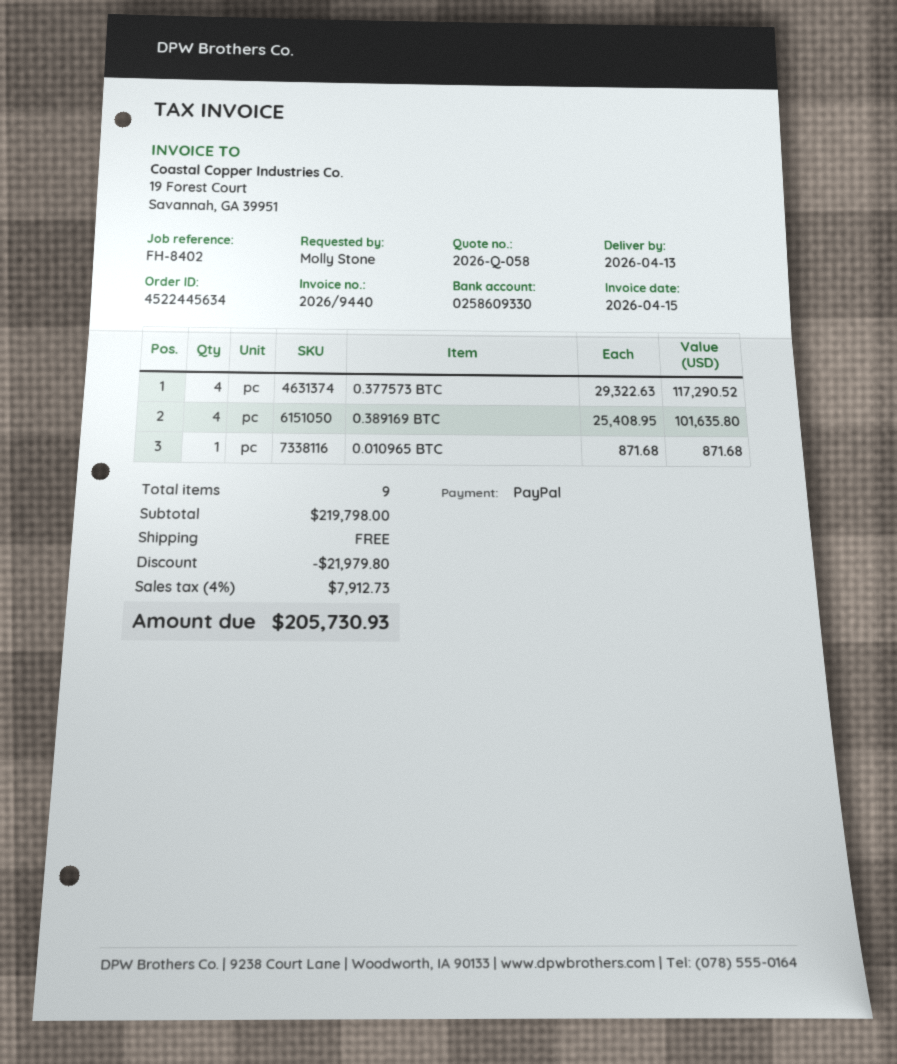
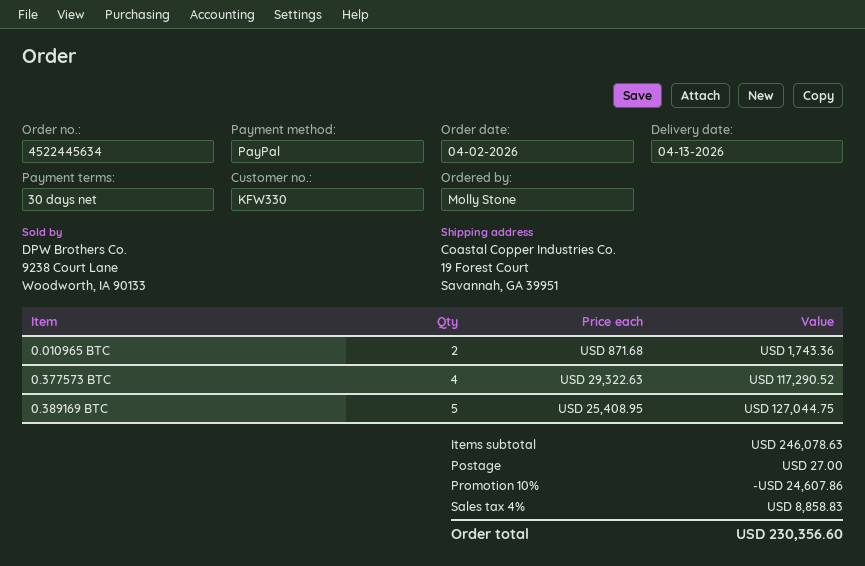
0.389169 BTC: 4 x 25408.95 = 101635.80 -> 5 x 25408.95 = 127044.75
0.010965 BTC: 1 x 871.68 = 871.68 -> 2 x 871.68 = 1743.36
subtotal: 219798.00 -> 246078.63
discount: 21979.80 -> 24607.86
shipping: 0.00 -> 27.00
tax: 4% = 7912.73 -> 4% = 8858.83
total: 205730.93 -> 230356.60

